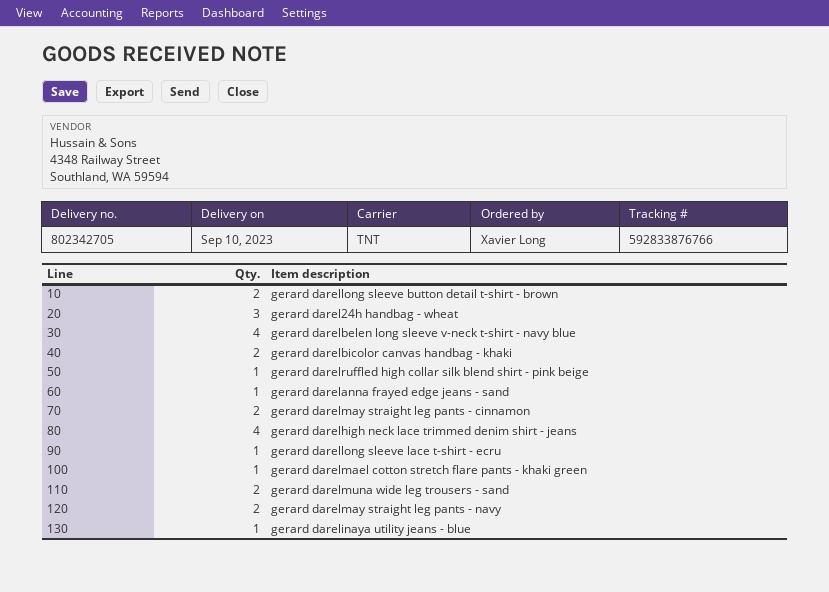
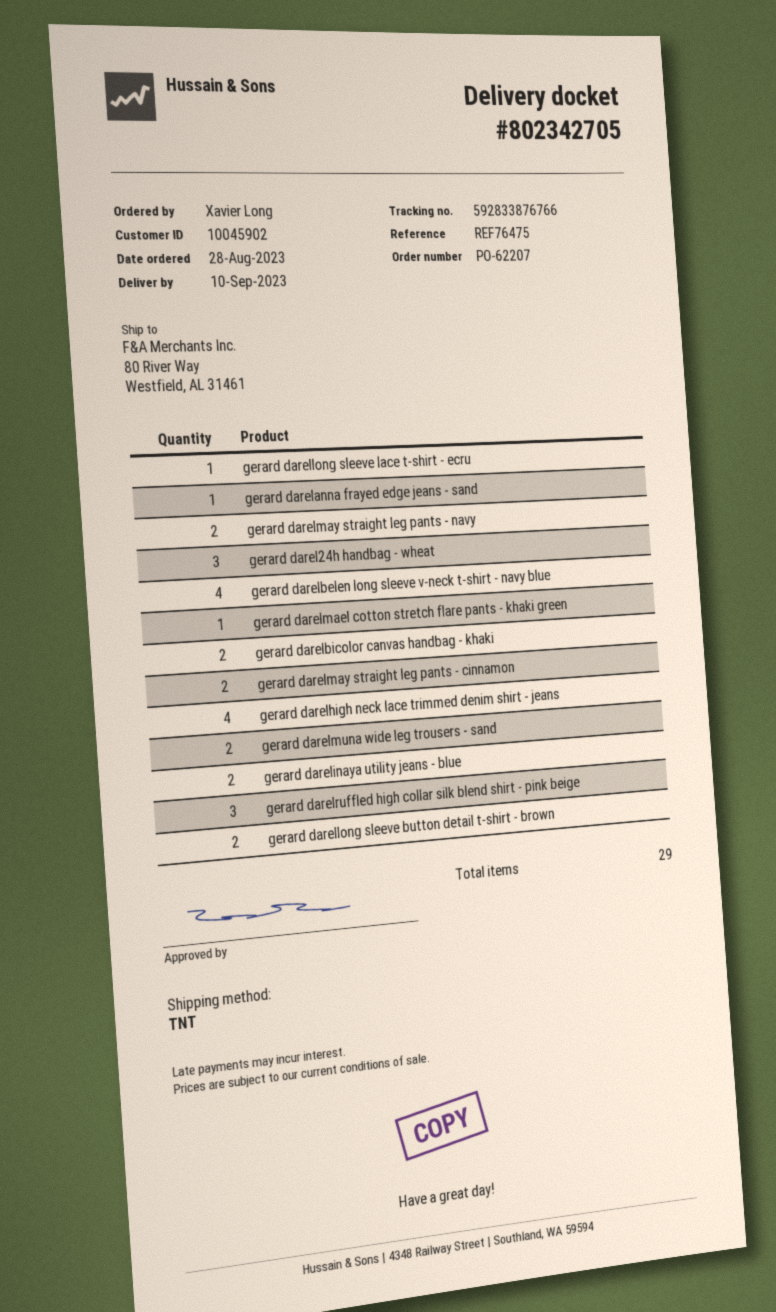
gerard darelruffled high collar silk blend shirt - pink beige: 1 -> 3
gerard darelinaya utility jeans - blue: 1 -> 2

